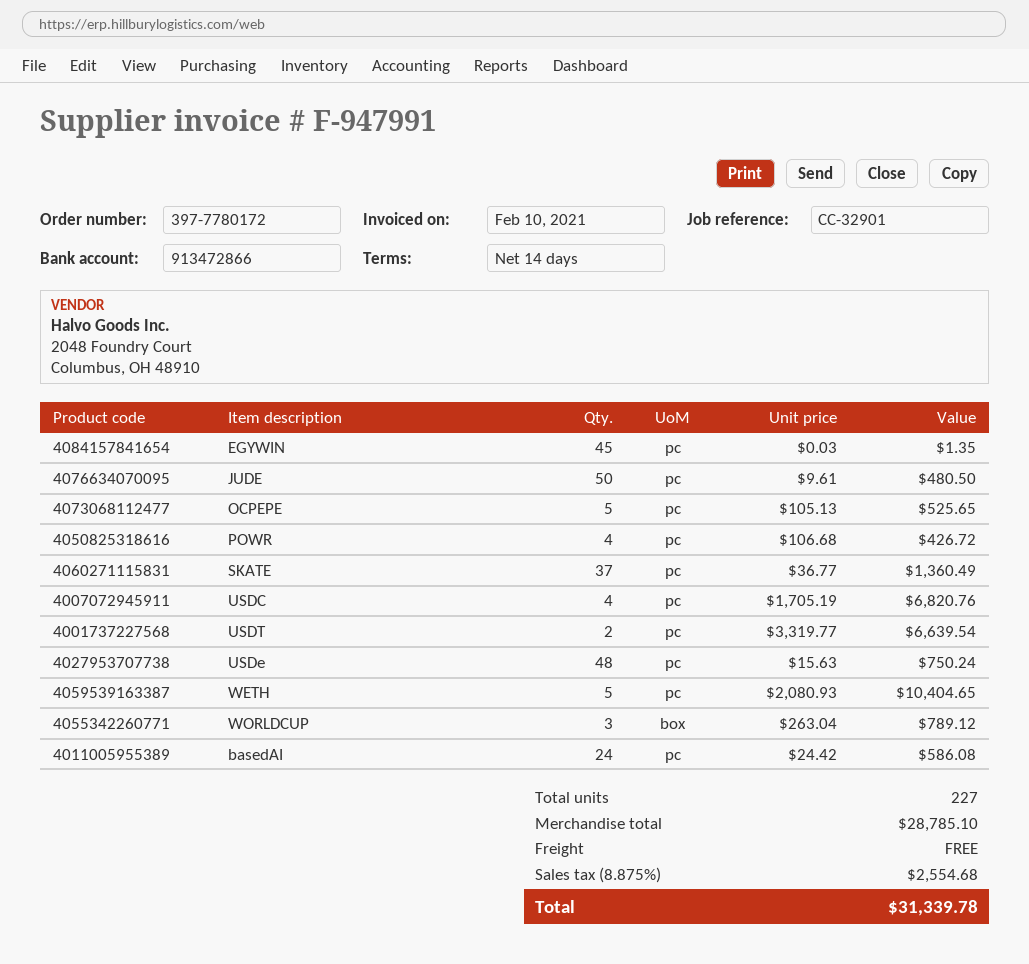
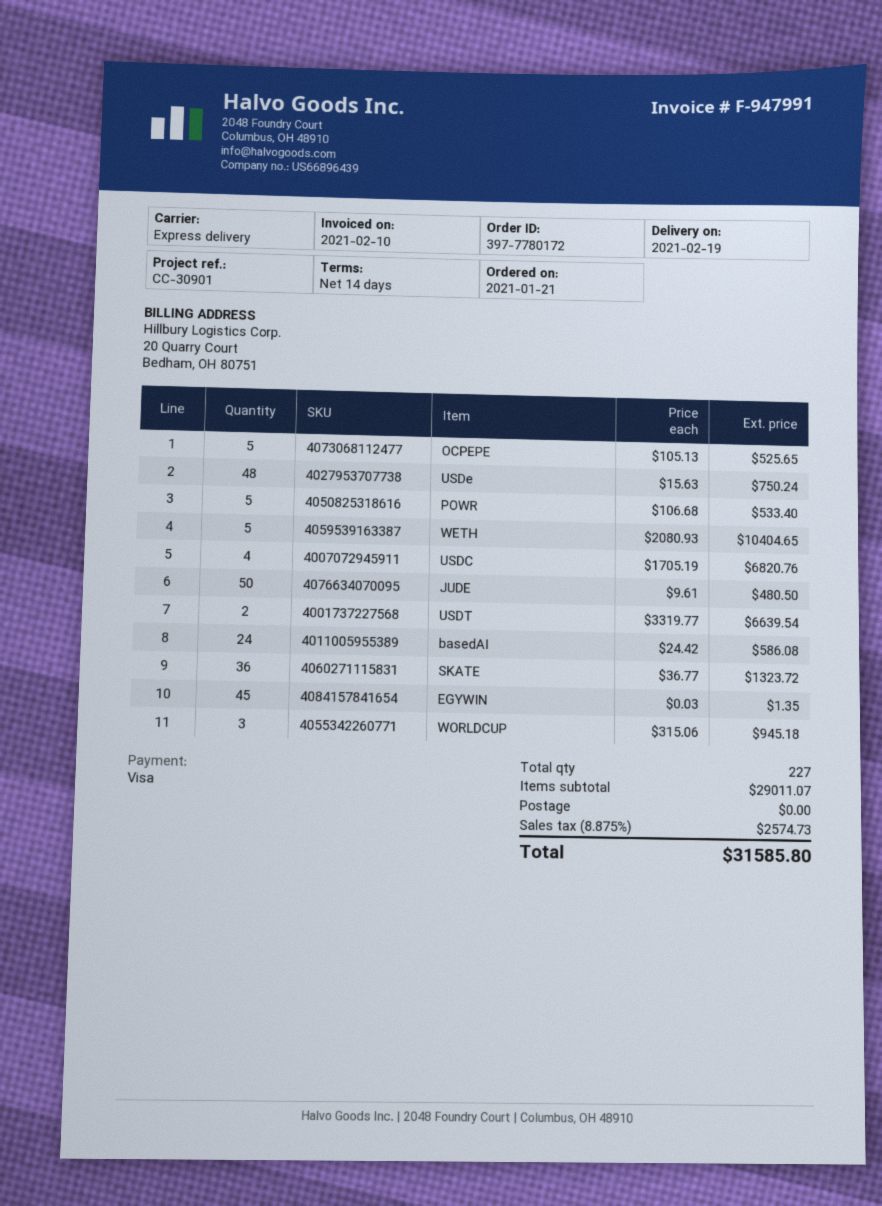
reference: CC-32901 -> CC-30901
POWR: 4 x 106.68 = 426.72 -> 5 x 106.68 = 533.40
SKATE: 37 x 36.77 = 1360.49 -> 36 x 36.77 = 1323.72
WORLDCUP: 3 x 263.04 = 789.12 -> 3 x 315.06 = 945.18
subtotal: 28785.10 -> 29011.07
tax: 8.875% = 2554.68 -> 8.875% = 2574.73
total: 31339.78 -> 31585.80

